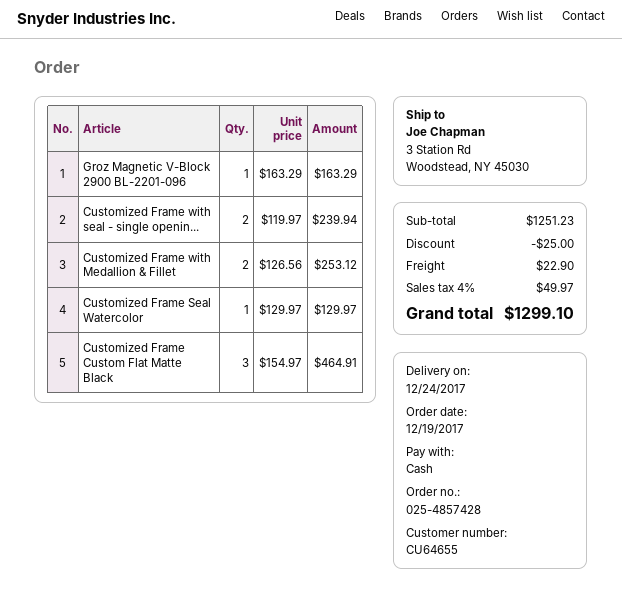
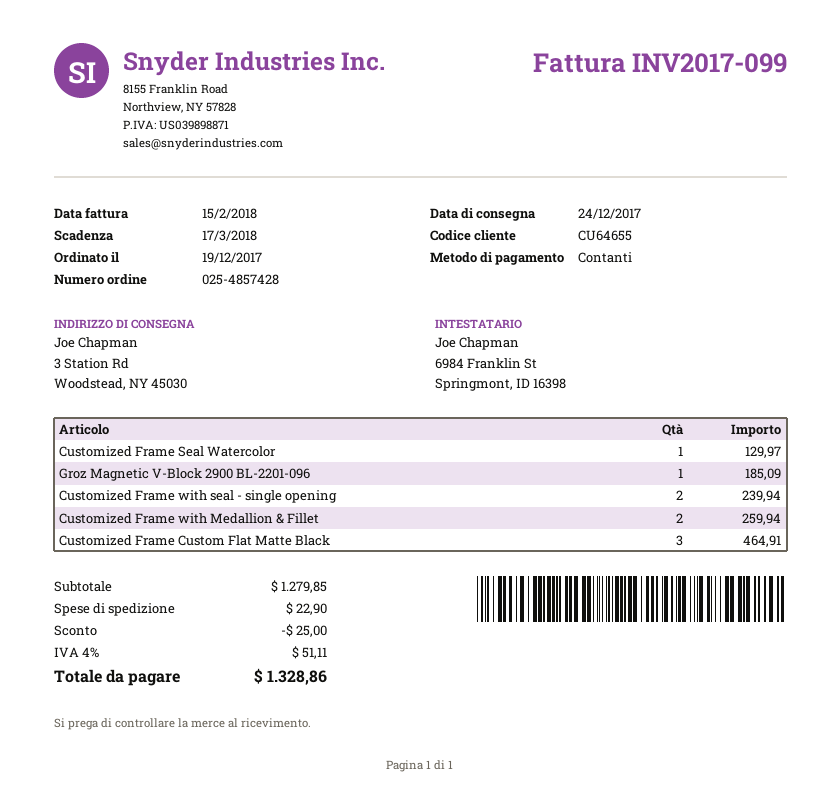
Groz Magnetic V-Block 2900 BL-2201-096: 1 for 163.29 -> 1 for 185.09
Customized Frame with Medallion & Fillet: 2 for 253.12 -> 2 for 259.94
subtotal: 1251.23 -> 1279.85
tax: 4% = 49.97 -> 4% = 51.11
total: 1299.10 -> 1328.86

